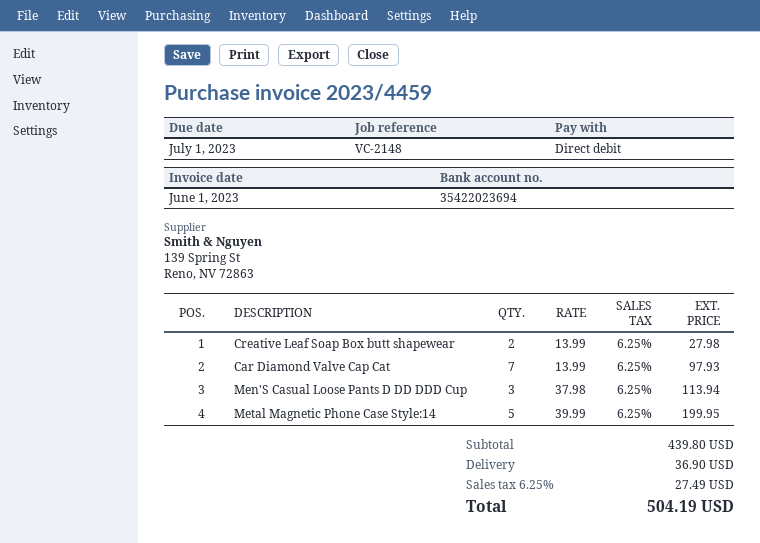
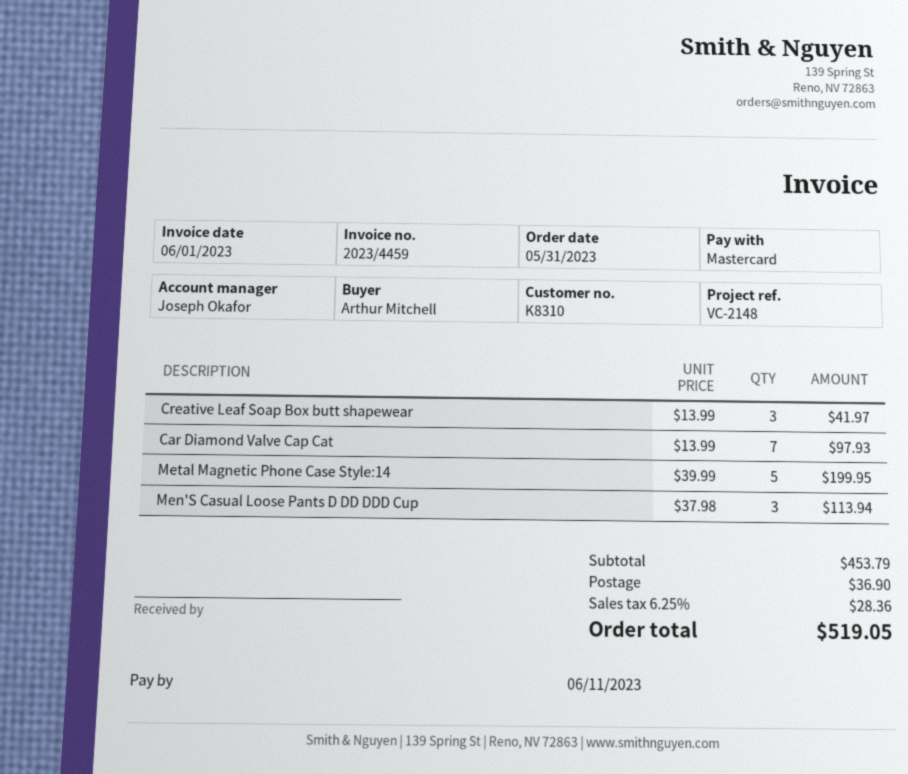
due date: 2023-07-01 -> 2023-06-11
payment method: direct debit -> Mastercard
Creative Leaf Soap Box butt shapewear: 2 x 13.99 = 27.98 -> 3 x 13.99 = 41.97
subtotal: 439.80 -> 453.79
tax: 6.25% = 27.49 -> 6.25% = 28.36
total: 504.19 -> 519.05

